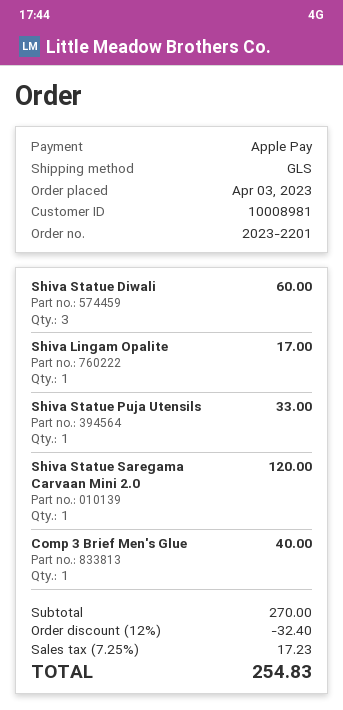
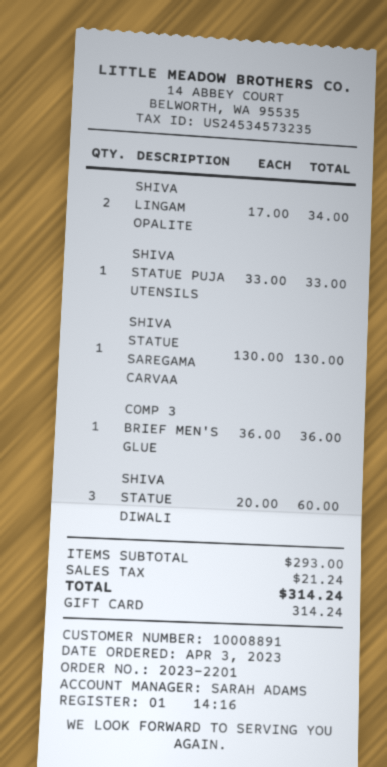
customer number: 10008981 -> 10008891
payment method: Apple Pay -> gift card
Shiva Lingam Opalite: 1 for 17.00 -> 2 for 34.00
Shiva Statue Saregama Carvaan Mini 2.0: 1 for 120.00 -> 1 for 130.00
Comp 3 Brief Men's Glue: 1 for 40.00 -> 1 for 36.00
subtotal: 270.00 -> 293.00
discount: 12% = 32.40 -> none
tax: 17.23 -> 21.24
total: 254.83 -> 314.24

